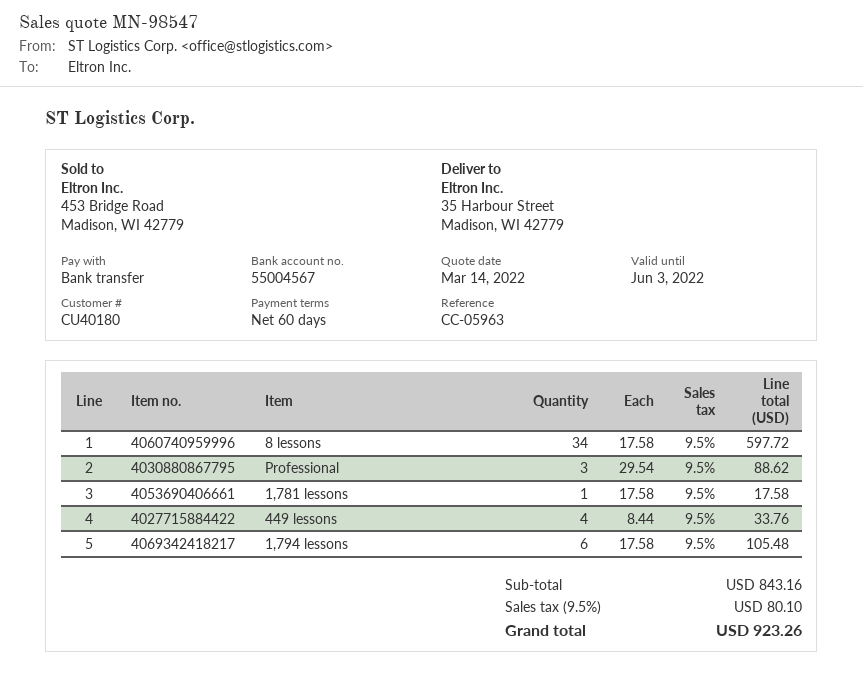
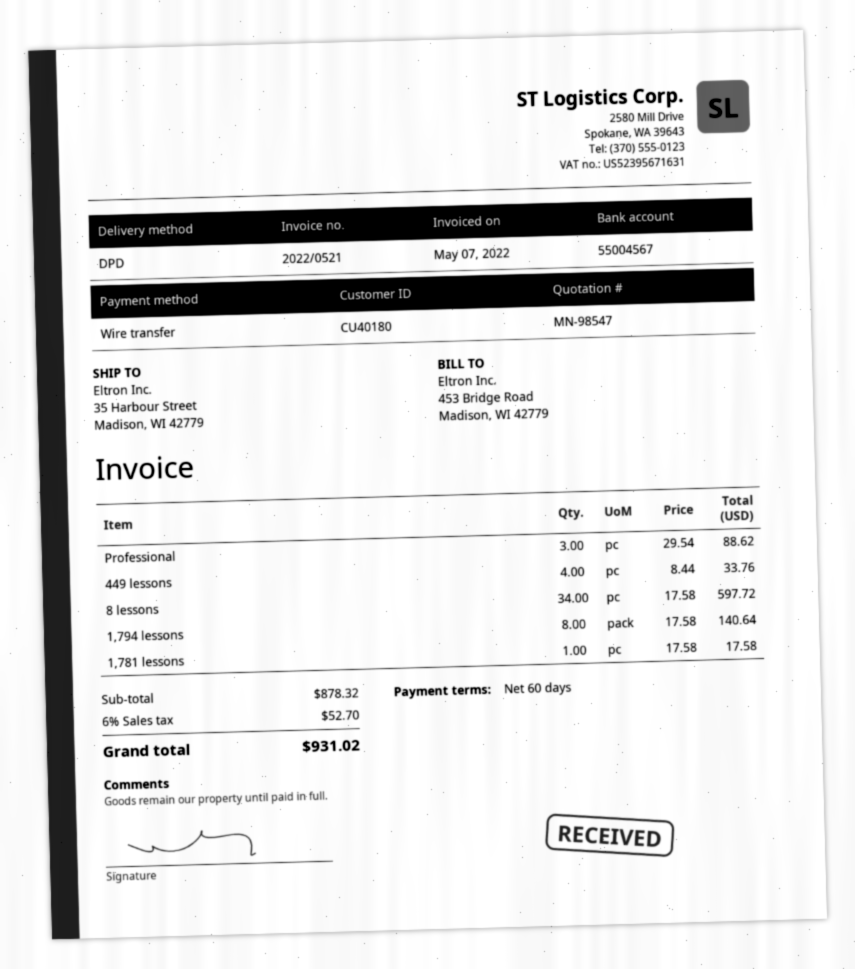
1,794 lessons: 6 x 17.58 = 105.48 -> 8 x 17.58 = 140.64
subtotal: 843.16 -> 878.32
tax: 9.5% = 80.10 -> 6% = 52.70
total: 923.26 -> 931.02

